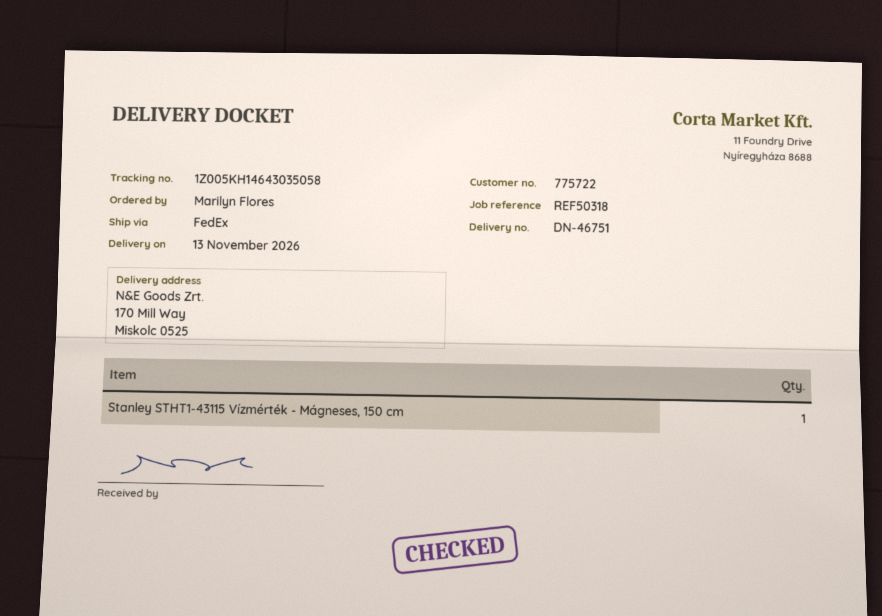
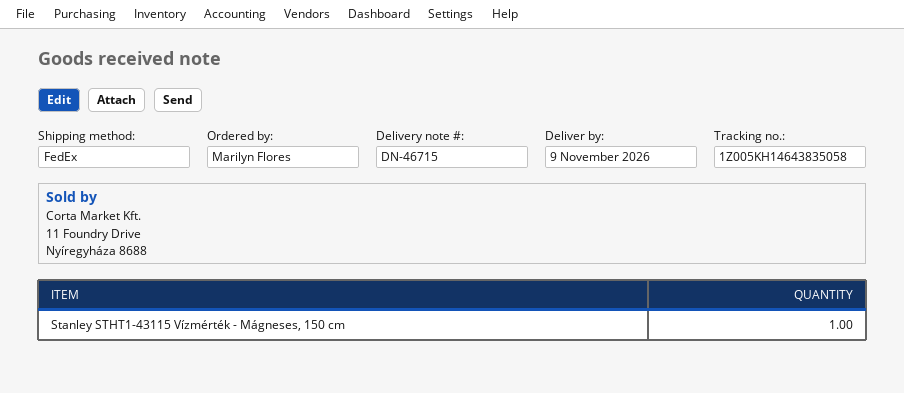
delivery note number: DN-46751 -> DN-46715
delivery date: 2026-11-13 -> 2026-11-09
tracking number: 1Z005KH14643035058 -> 1Z005KH14643835058

